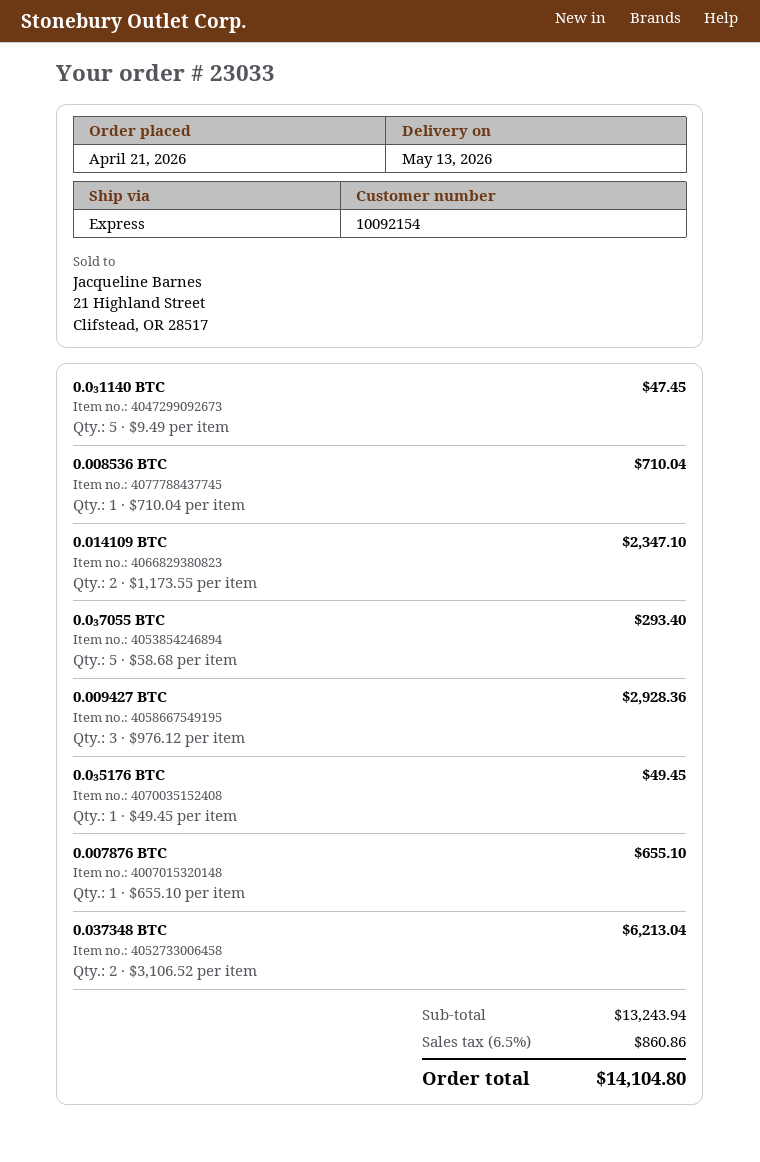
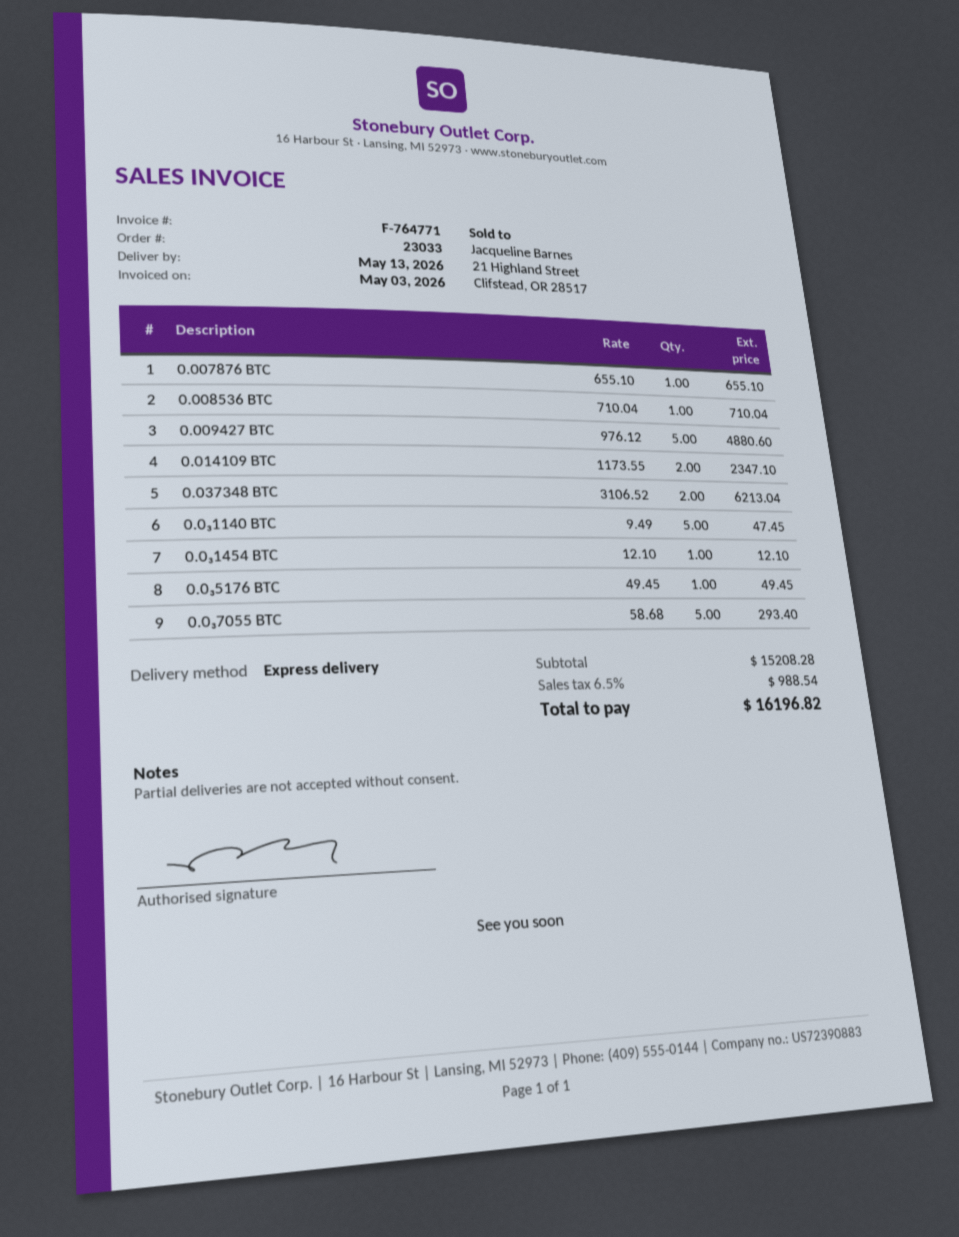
0.009427 BTC: 3 x 976.12 = 2928.36 -> 5 x 976.12 = 4880.60
0.0₃1454 BTC: none -> 1 x 12.10 = 12.10
subtotal: 13243.94 -> 15208.28
tax: 6.5% = 860.86 -> 6.5% = 988.54
total: 14104.80 -> 16196.82

